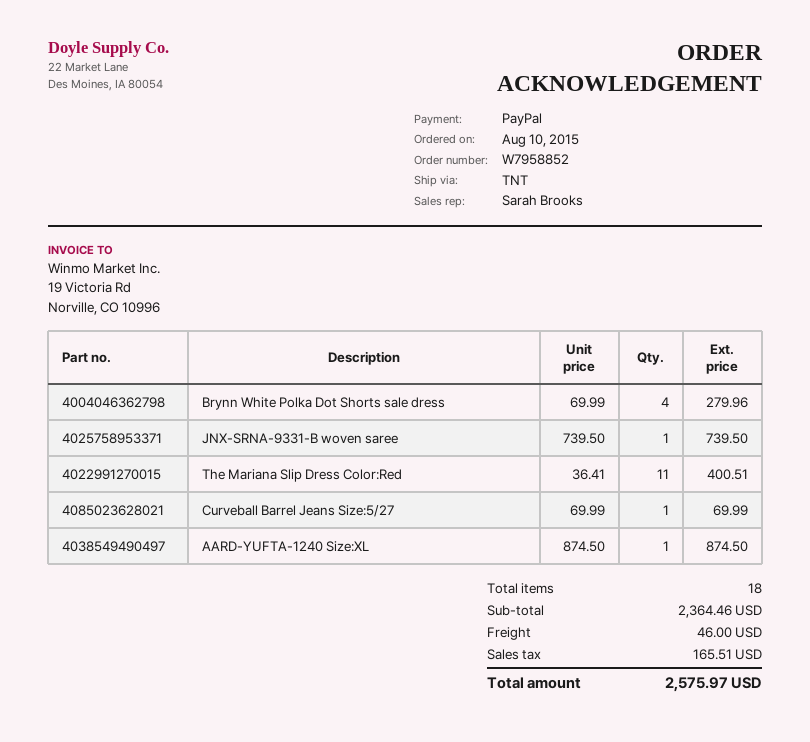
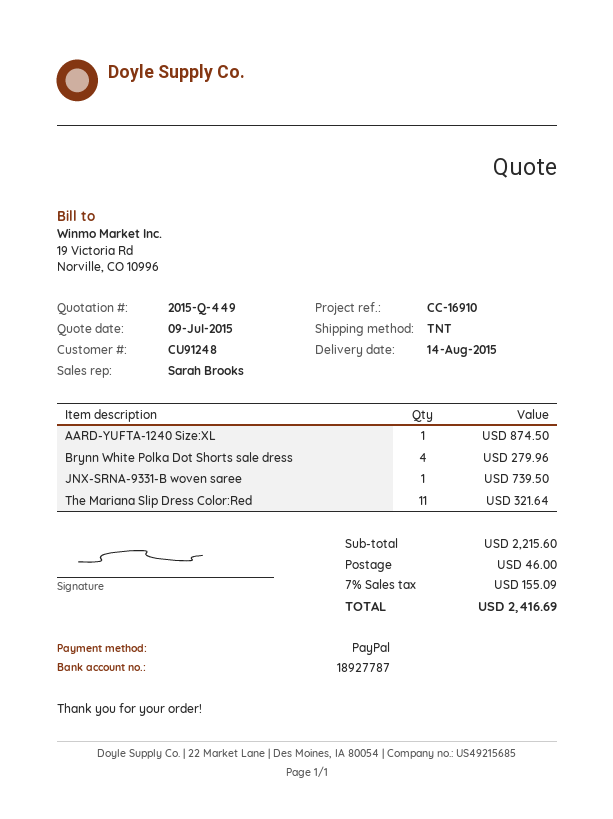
The Mariana Slip Dress Color:Red: 11 for 400.51 -> 11 for 321.64
Curveball Barrel Jeans Size:5/27: 1 for 69.99 -> none
subtotal: 2364.46 -> 2215.60
tax: 165.51 -> 155.09
total: 2575.97 -> 2416.69

